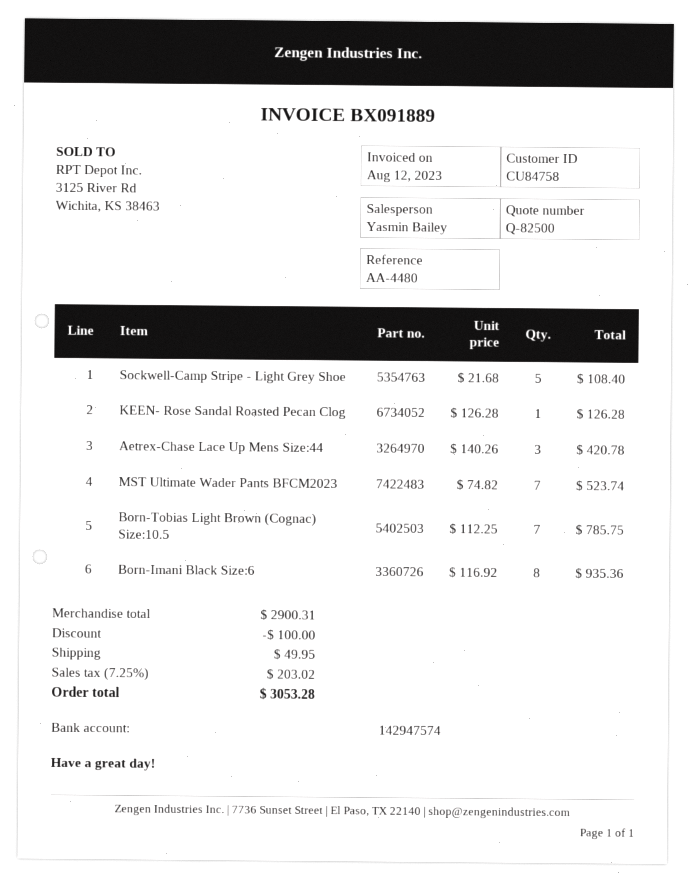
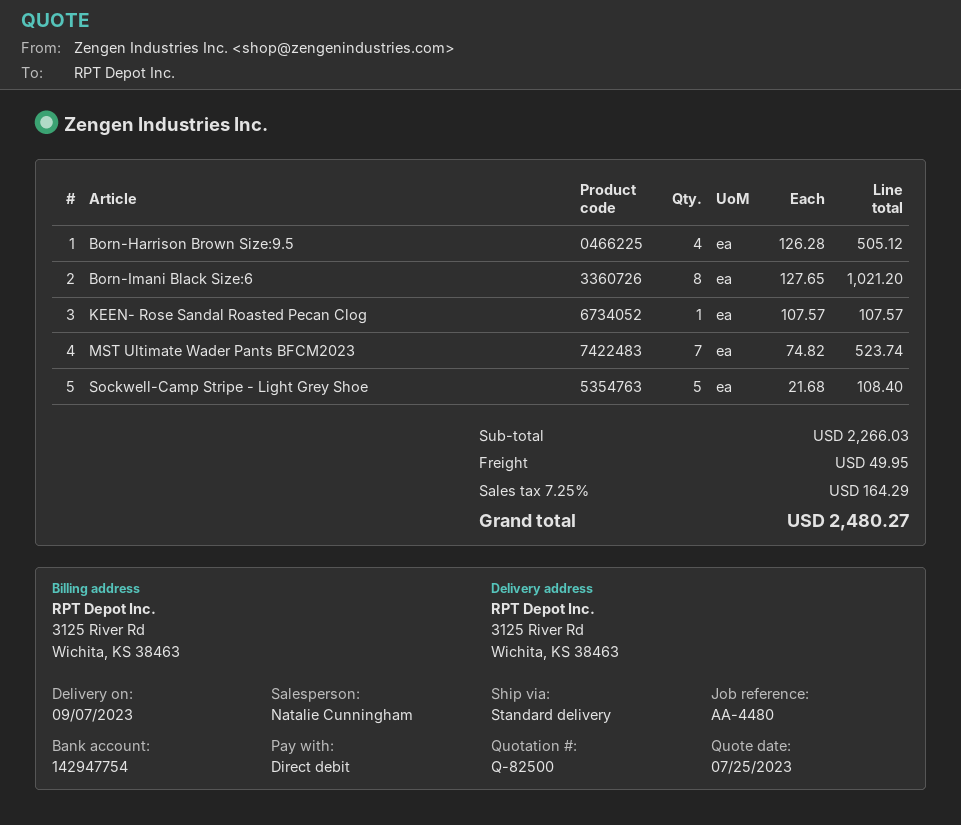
sales rep: Yasmin Bailey -> Natalie Cunningham
bank account: 142947574 -> 142947754
KEEN- Rose Sandal Roasted Pecan Clog: 1 x 126.28 = 126.28 -> 1 x 107.57 = 107.57
Aetrex-Chase Lace Up Mens Size:44: 3 x 140.26 = 420.78 -> none
Born-Tobias Light Brown (Cognac) Size:10.5: 7 x 112.25 = 785.75 -> none
Born-Imani Black Size:6: 8 x 116.92 = 935.36 -> 8 x 127.65 = 1021.20
Born-Harrison Brown Size:9.5: none -> 4 x 126.28 = 505.12
subtotal: 2900.31 -> 2266.03
discount: 100.00 -> none
tax: 7.25% = 203.02 -> 7.25% = 164.29
total: 3053.28 -> 2480.27

